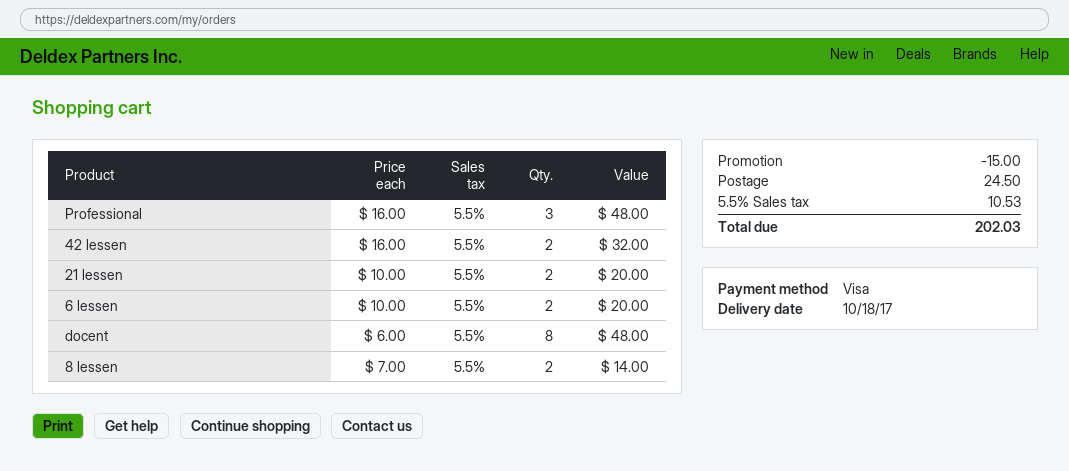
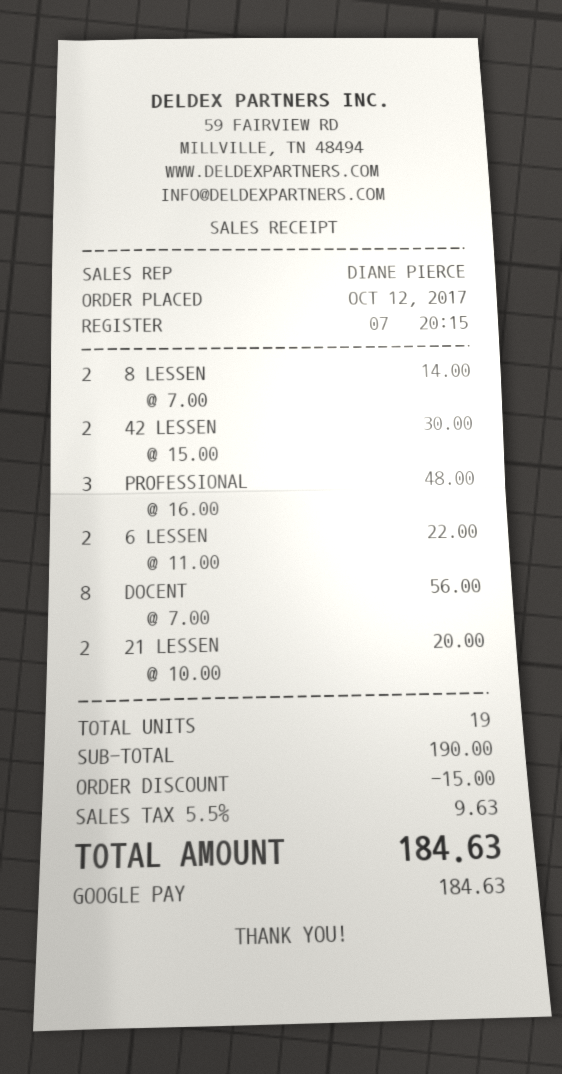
payment method: Visa -> Google Pay
42 lessen: 2 x 16.00 = 32.00 -> 2 x 15.00 = 30.00
6 lessen: 2 x 10.00 = 20.00 -> 2 x 11.00 = 22.00
docent: 8 x 6.00 = 48.00 -> 8 x 7.00 = 56.00
shipping: 24.50 -> none
tax: 5.5% = 10.53 -> 5.5% = 9.63
total: 202.03 -> 184.63

